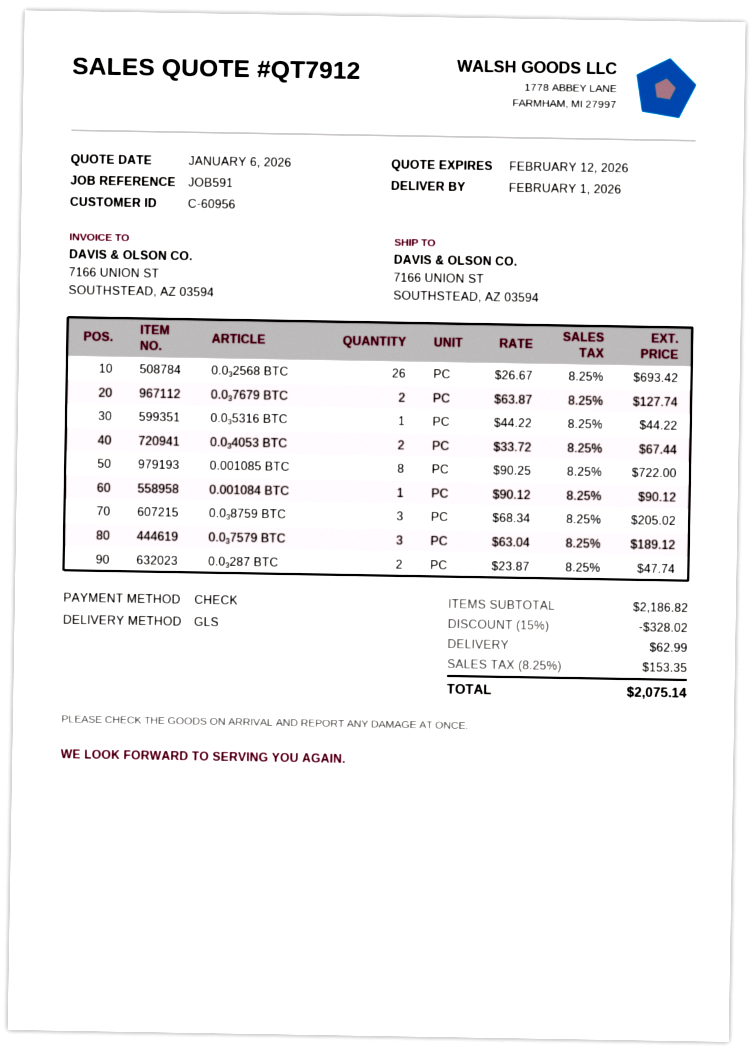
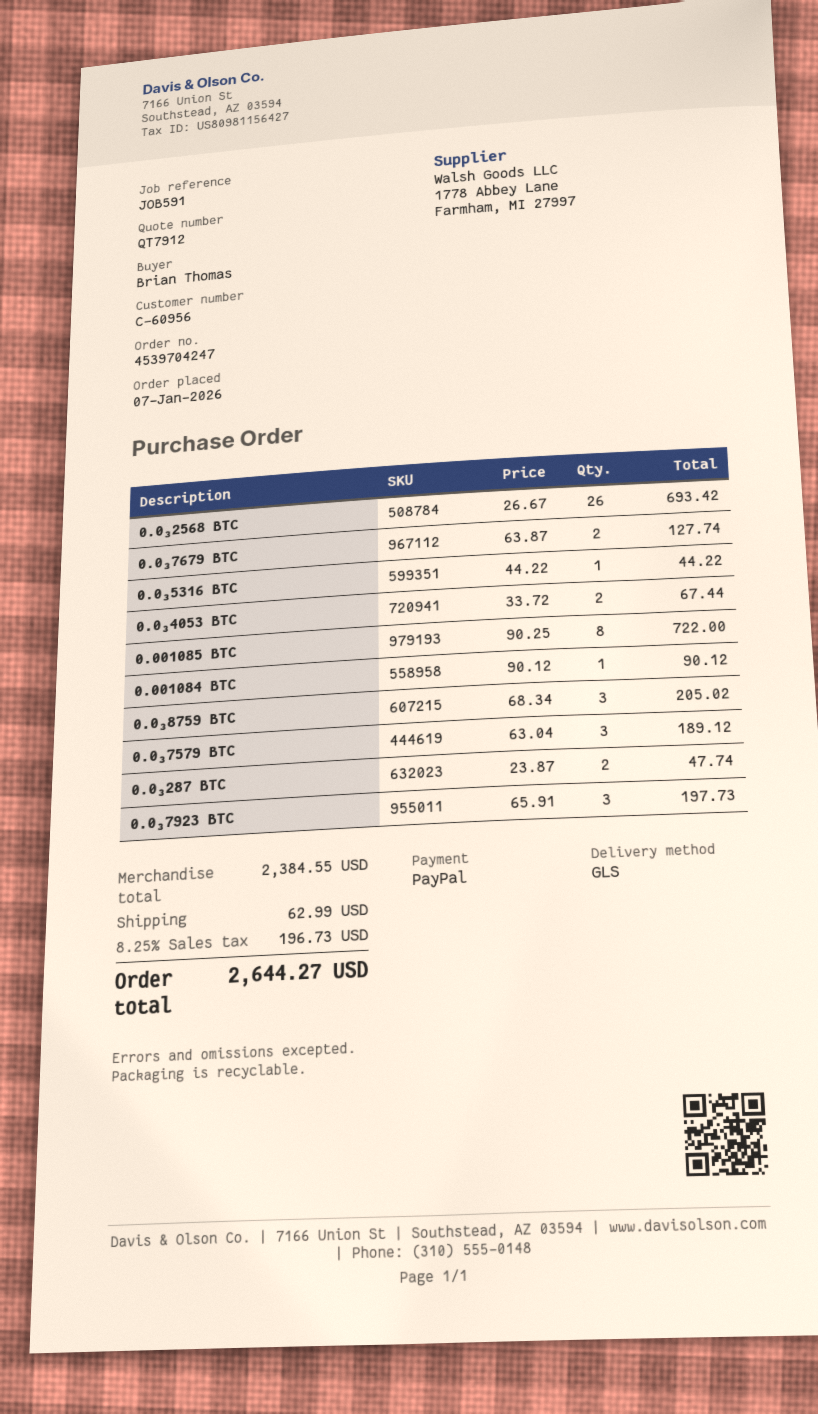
payment method: cheque -> PayPal
0.0₃7923 BTC: none -> 3 x 65.91 = 197.73
subtotal: 2186.82 -> 2384.55
discount: 15% = 328.02 -> none
tax: 8.25% = 153.35 -> 8.25% = 196.73
total: 2075.14 -> 2644.27

